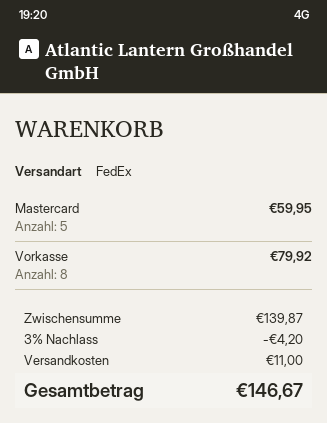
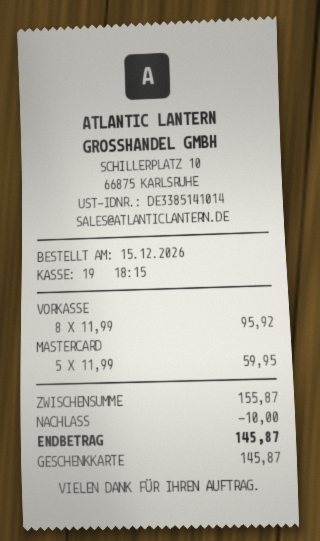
Vorkasse: 8 for 79.92 -> 8 for 95.92
subtotal: 139.87 -> 155.87
discount: 4.20 -> 10.00
shipping: 11.00 -> none
total: 146.67 -> 145.87

